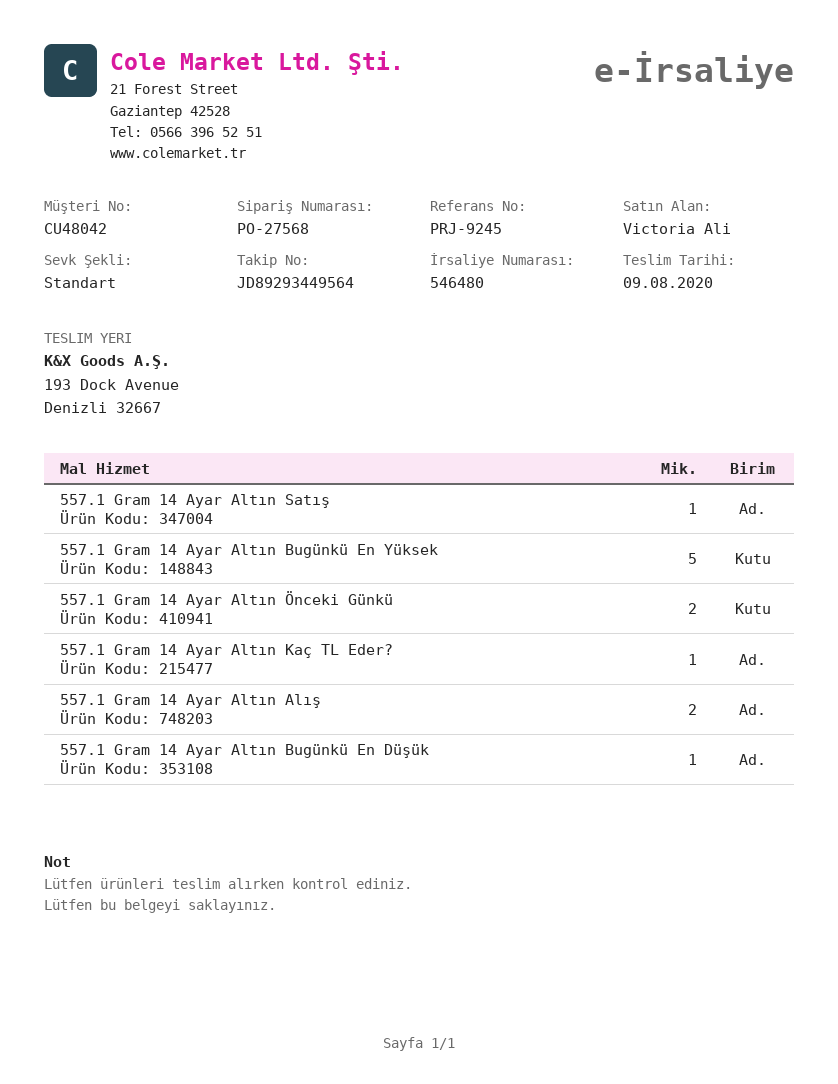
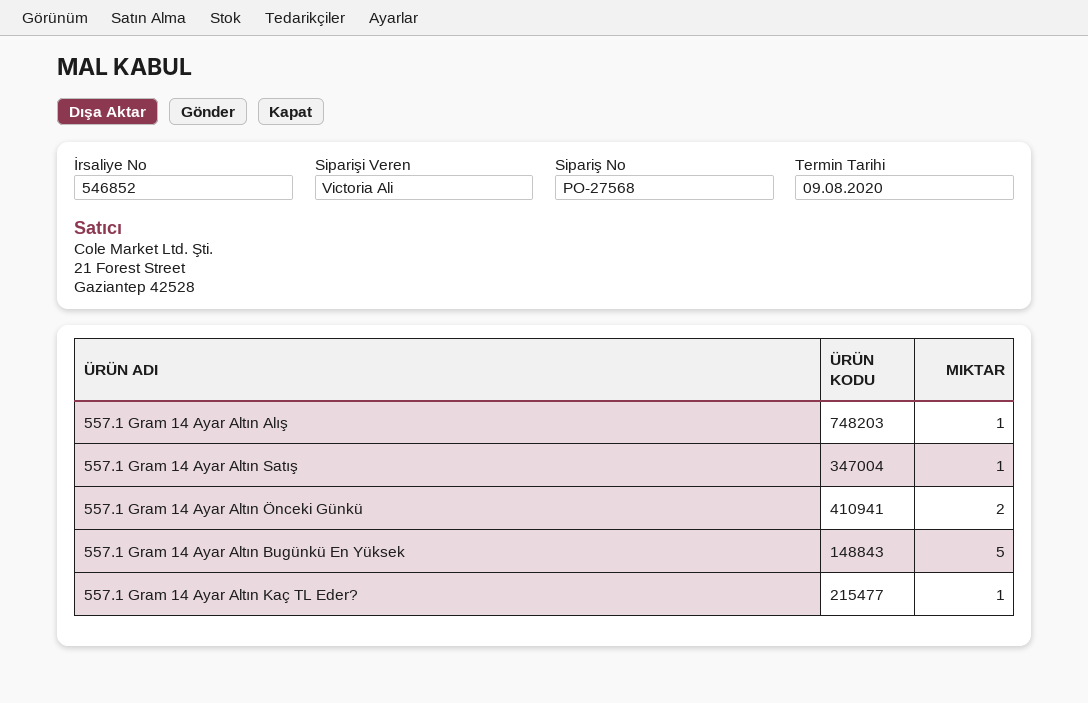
delivery note number: 546480 -> 546852
557.1 Gram 14 Ayar Altın Alış: 2 -> 1
557.1 Gram 14 Ayar Altın Bugünkü En Düşük: 1 -> none

